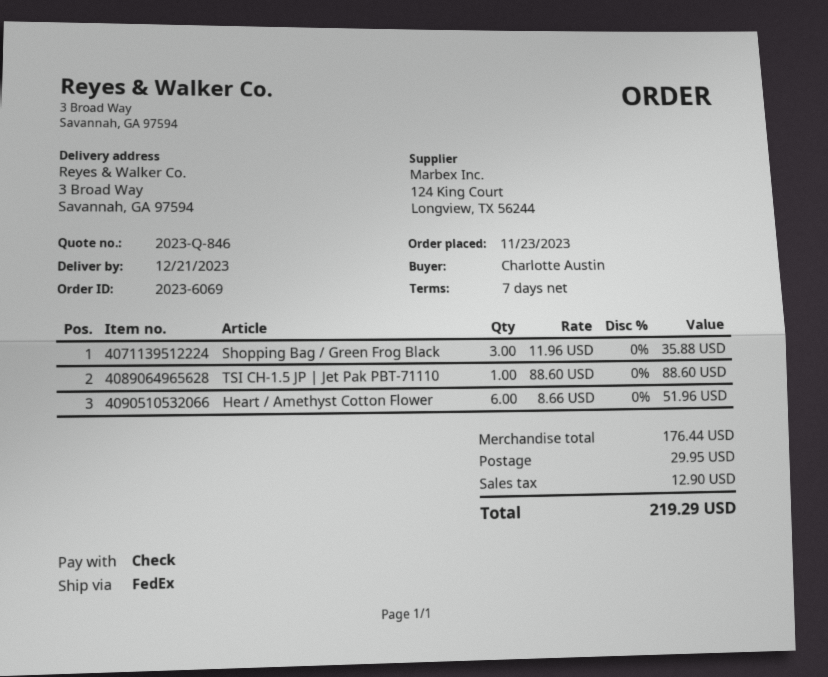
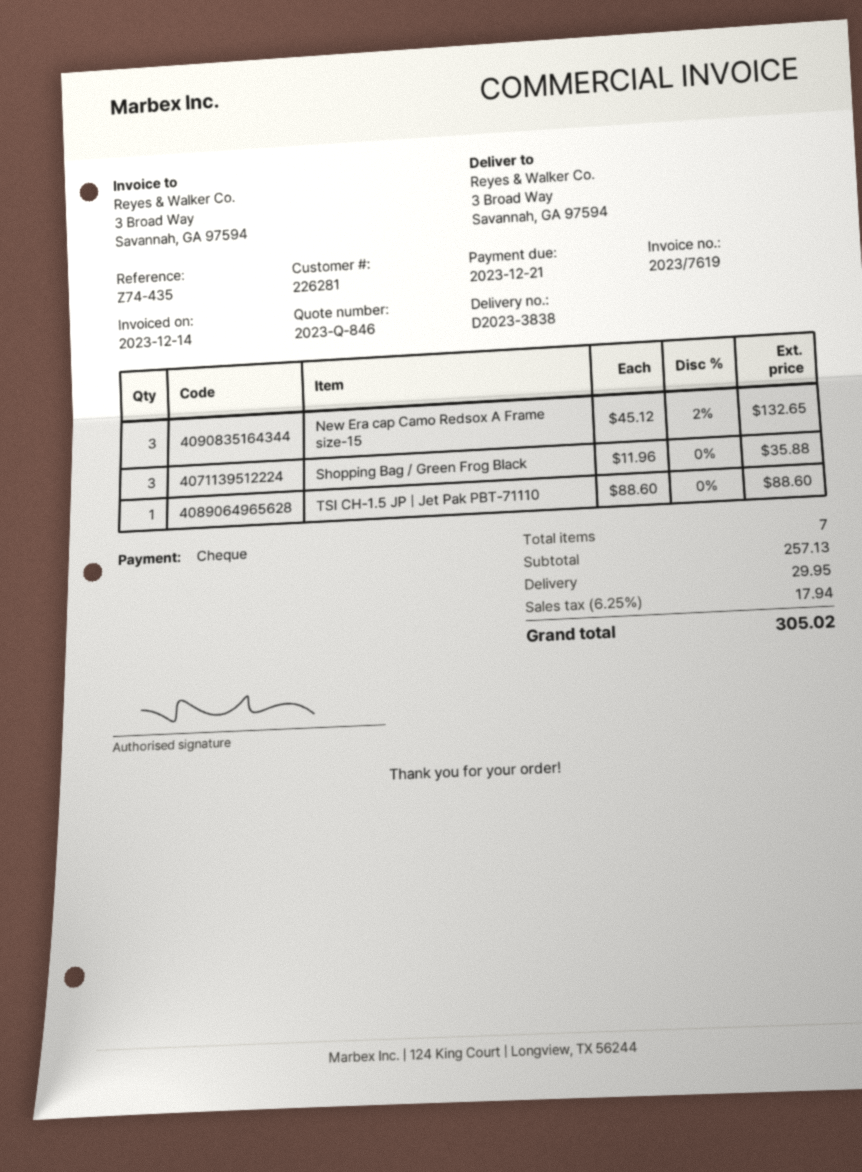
Heart / Amethyst Cotton Flower: 6 x 8.66 = 51.96 -> none
New Era cap Camo Redsox A Frame size-15: none -> 3 x 45.12 - 2% = 132.65
subtotal: 176.44 -> 257.13
tax: 12.90 -> 17.94
total: 219.29 -> 305.02

